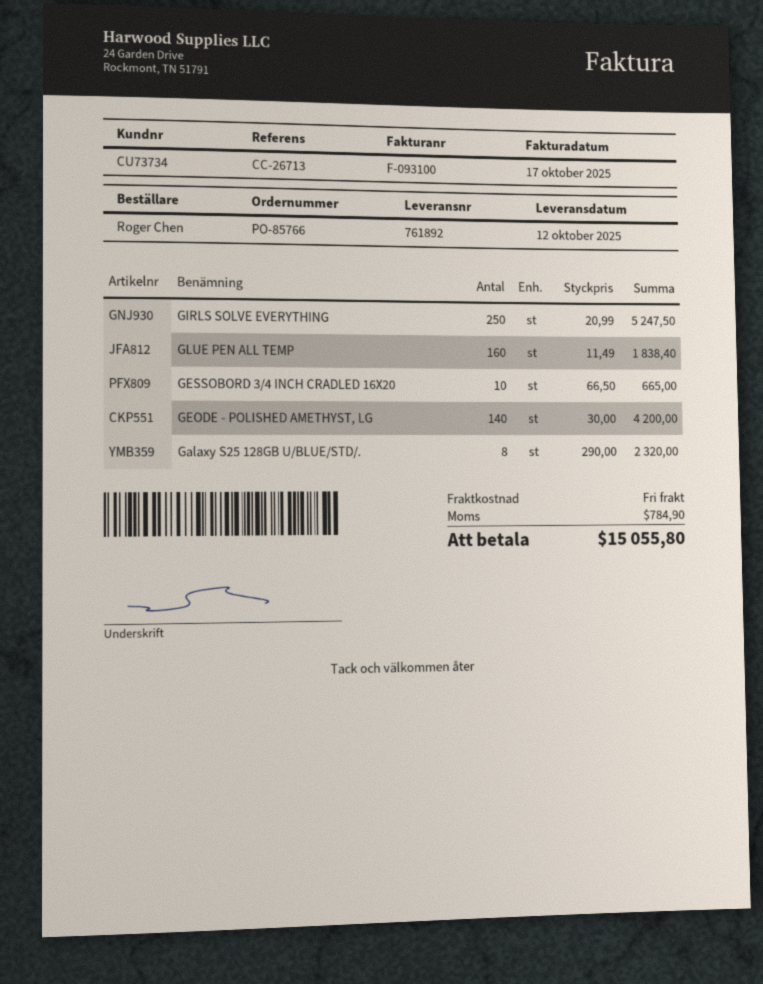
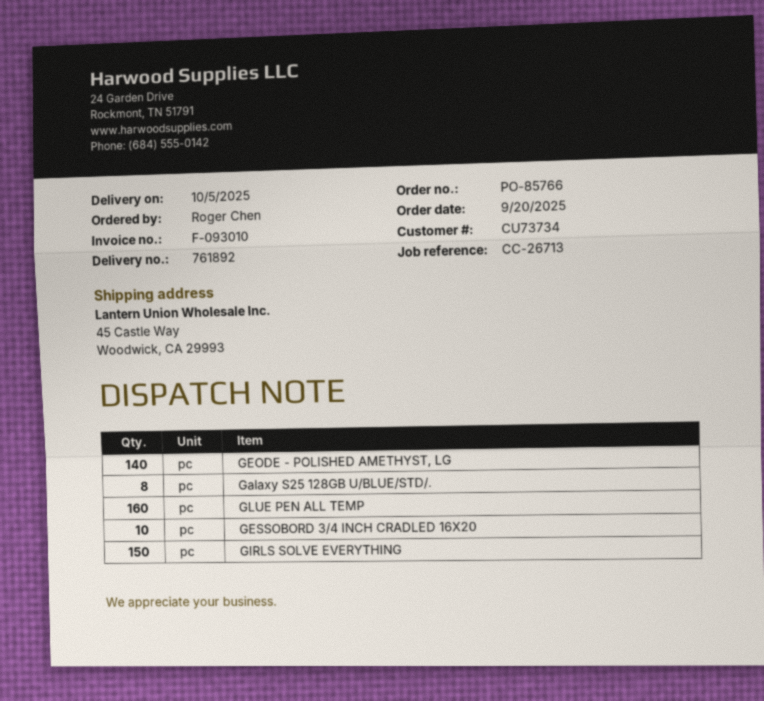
delivery date: 2025-10-12 -> 2025-10-05
invoice number: F-093100 -> F-093010
GIRLS SOLVE EVERYTHING: 250 -> 150

